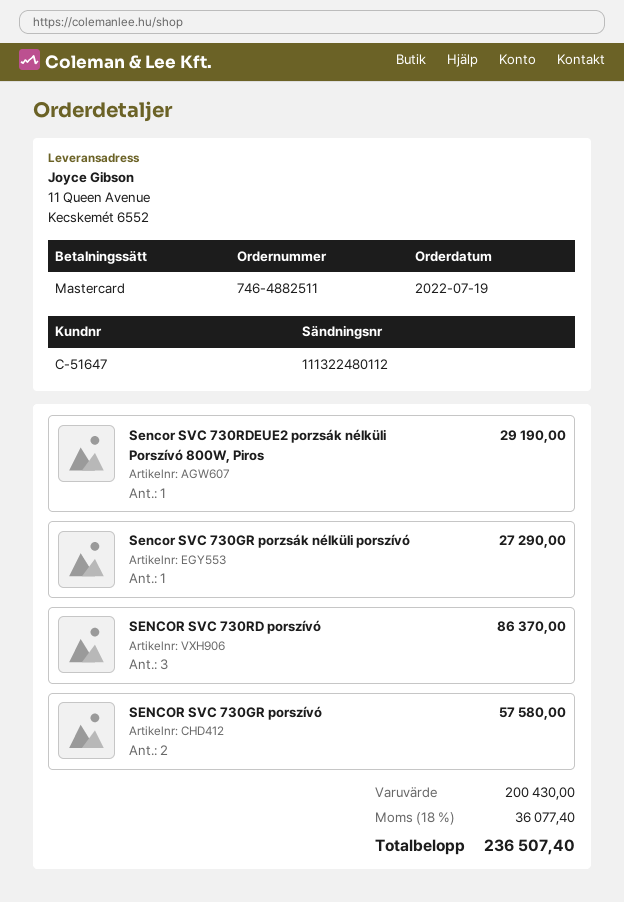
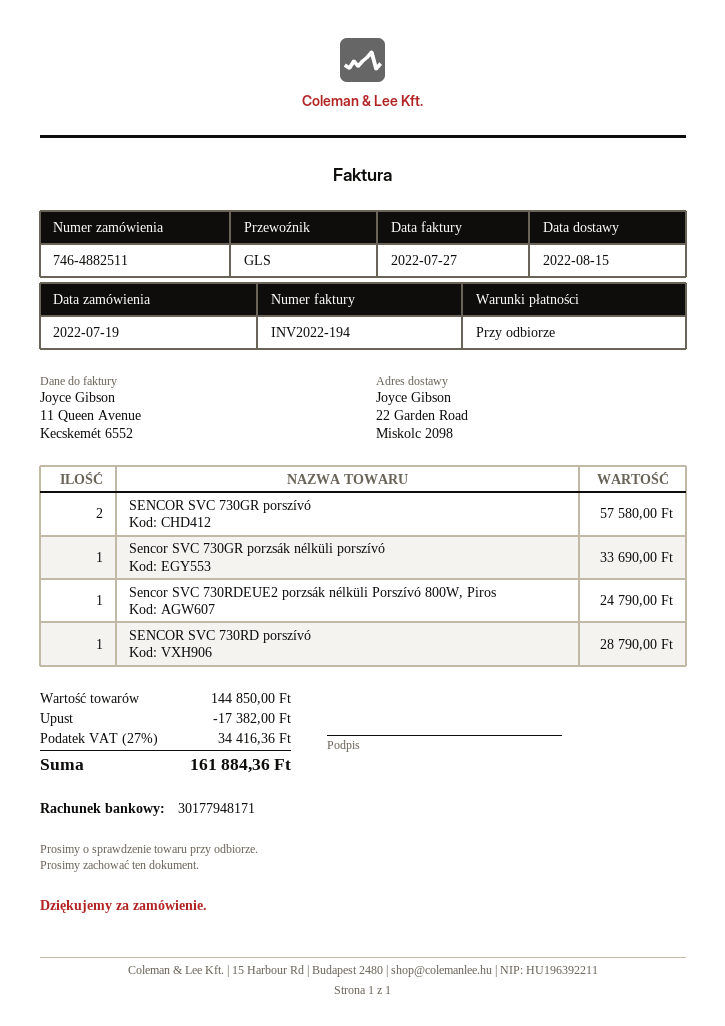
ship to: 11 Queen Avenue, Kecskemét 6552 -> 22 Garden Road, Miskolc 2098
Sencor SVC 730RDEUE2 porzsák nélküli Porszívó 800W, Piros: 1 for 29190.00 -> 1 for 24790.00
Sencor SVC 730GR porzsák nélküli porszívó: 1 for 27290.00 -> 1 for 33690.00
SENCOR SVC 730RD porszívó: 3 for 86370.00 -> 1 for 28790.00
subtotal: 200430.00 -> 144850.00
discount: none -> 17382.00
tax: 18% = 36077.40 -> 27% = 34416.36
total: 236507.40 -> 161884.36

